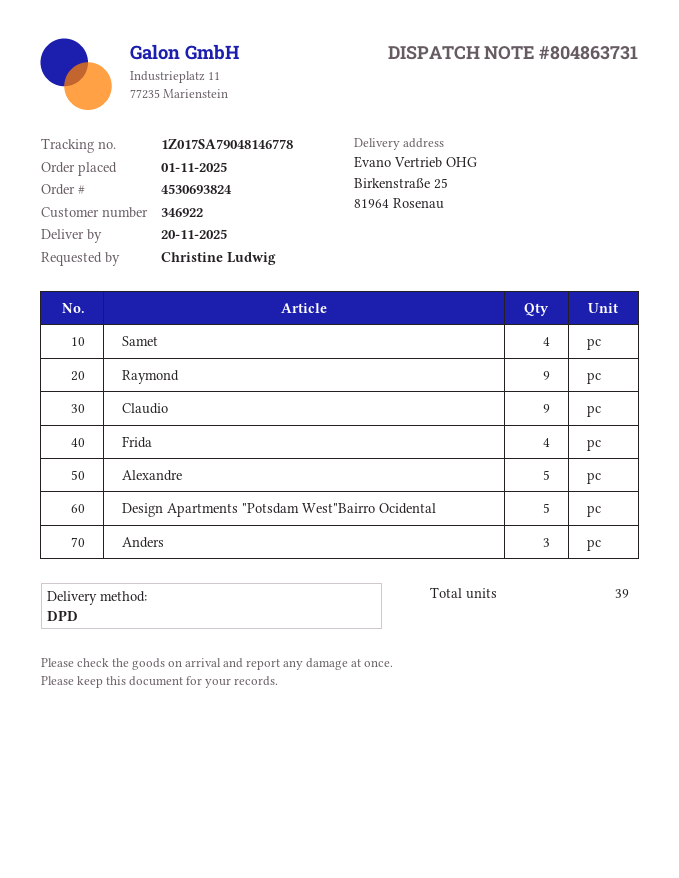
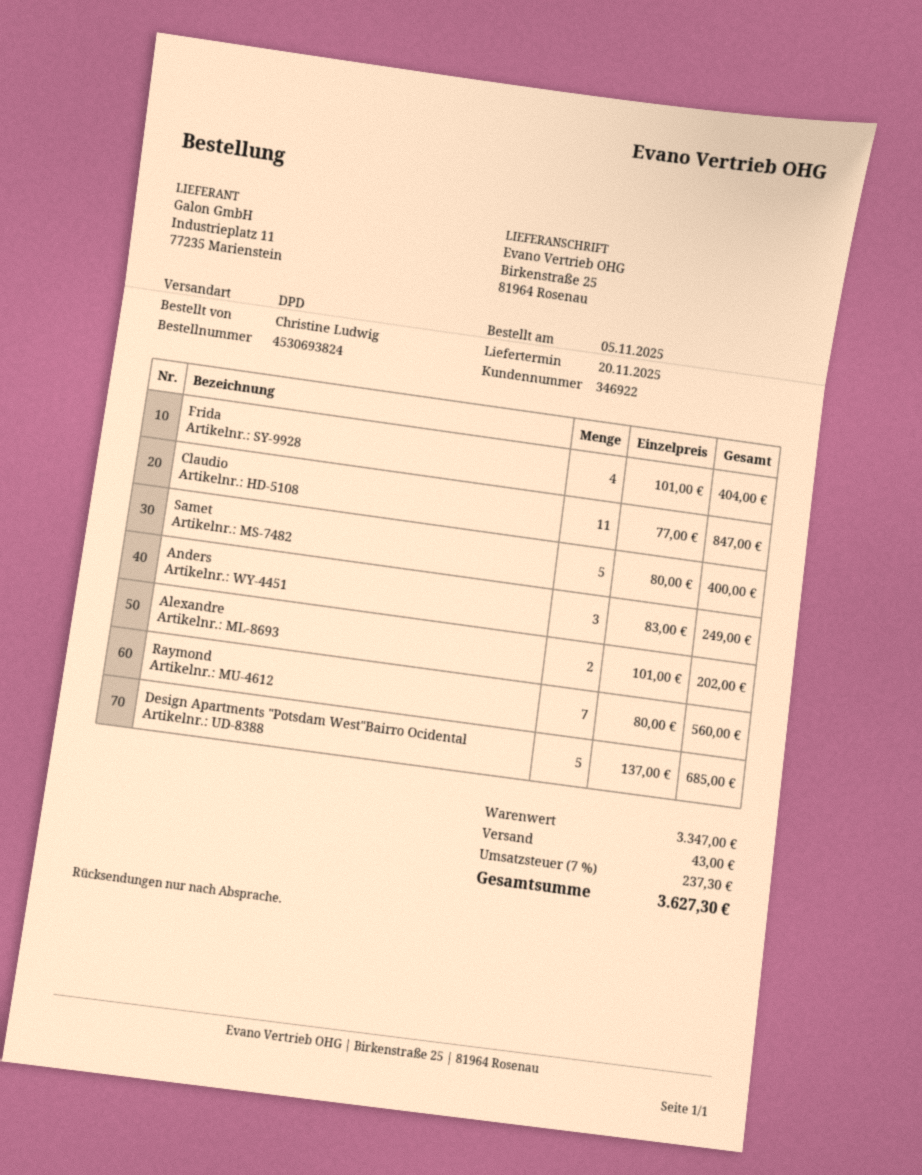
order date: 2025-11-01 -> 2025-11-05
Samet: 4 -> 5
Raymond: 9 -> 7
Claudio: 9 -> 11
Alexandre: 5 -> 2

